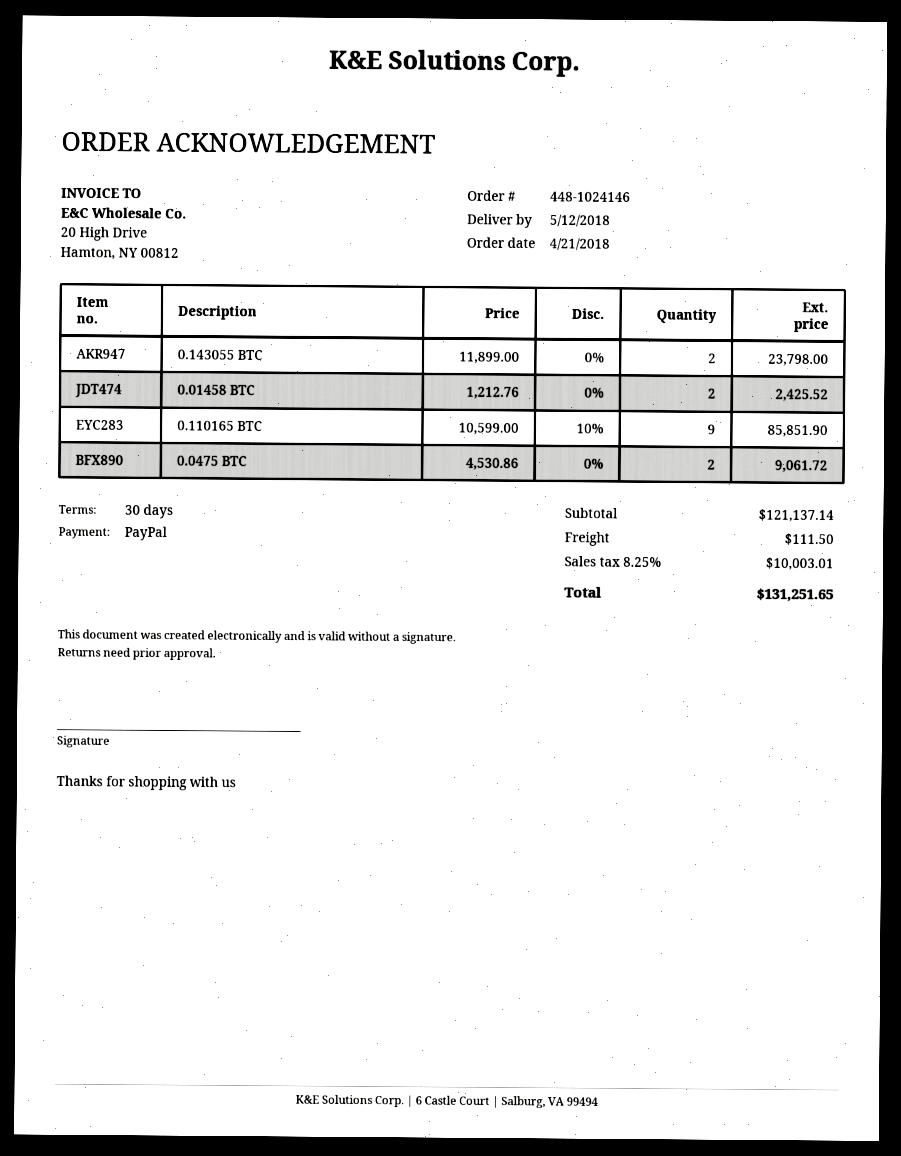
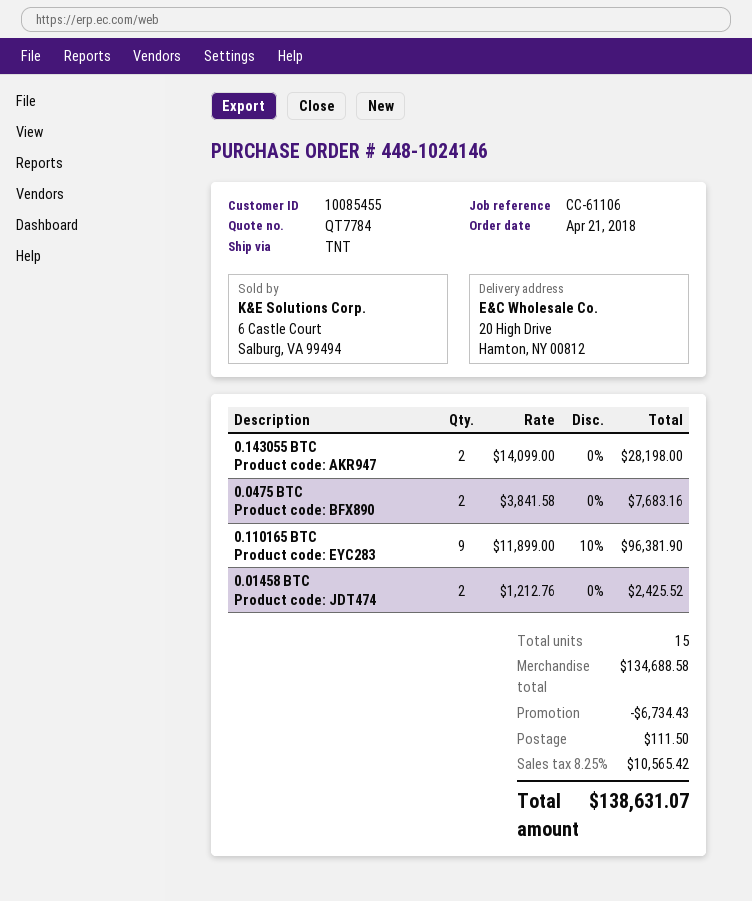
0.143055 BTC: 2 x 11899.00 = 23798.00 -> 2 x 14099.00 = 28198.00
0.110165 BTC: 9 x 10599.00 - 10% = 85851.90 -> 9 x 11899.00 - 10% = 96381.90
0.0475 BTC: 2 x 4530.86 = 9061.72 -> 2 x 3841.58 = 7683.16
subtotal: 121137.14 -> 134688.58
discount: none -> 6734.43
tax: 8.25% = 10003.01 -> 8.25% = 10565.42
total: 131251.65 -> 138631.07

